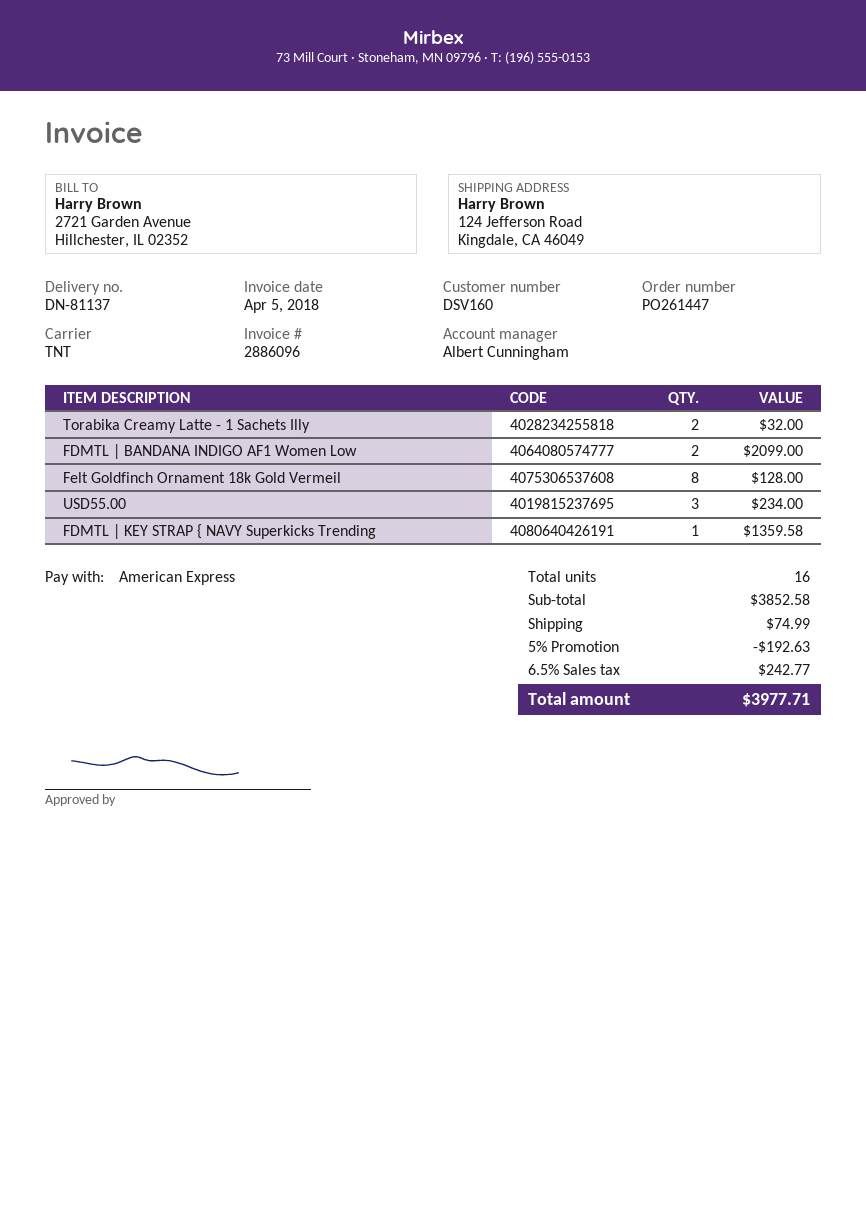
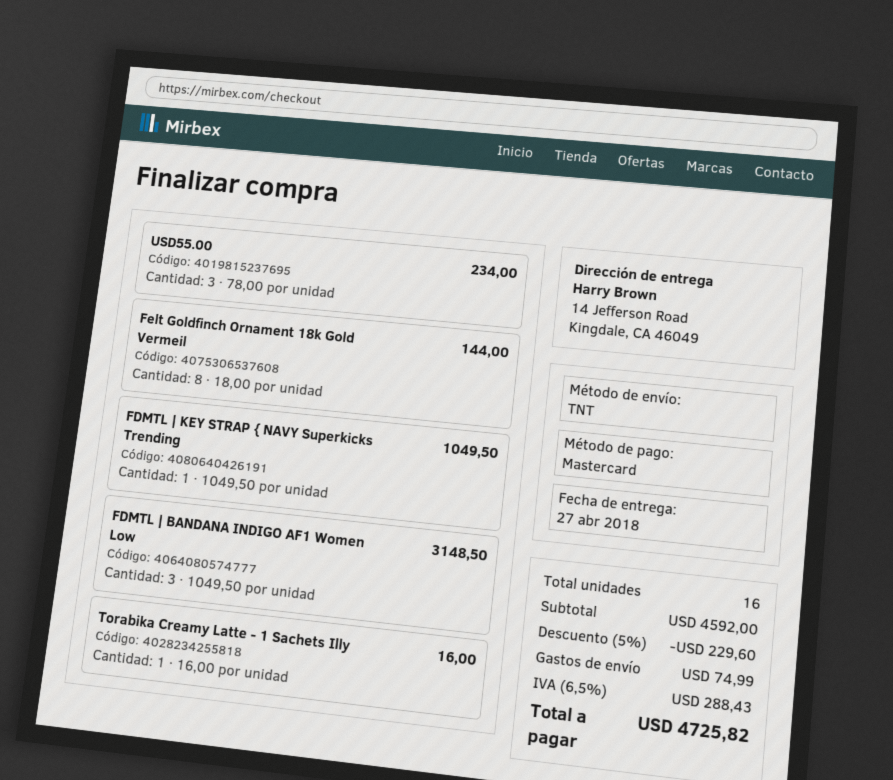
payment method: American Express -> Mastercard
ship to: 124 Jefferson Road, Kingdale, CA 46049 -> 14 Jefferson Road, Kingdale, CA 46049
Torabika Creamy Latte - 1 Sachets Illy: 2 for 32.00 -> 1 for 16.00
FDMTL | BANDANA INDIGO AF1 Women Low: 2 for 2099.00 -> 3 for 3148.50
Felt Goldfinch Ornament 18k Gold Vermeil: 8 for 128.00 -> 8 for 144.00
FDMTL | KEY STRAP { NAVY Superkicks Trending: 1 for 1359.58 -> 1 for 1049.50
subtotal: 3852.58 -> 4592.00
discount: 5% = 192.63 -> 5% = 229.60
tax: 6.5% = 242.77 -> 6.5% = 288.43
total: 3977.71 -> 4725.82

